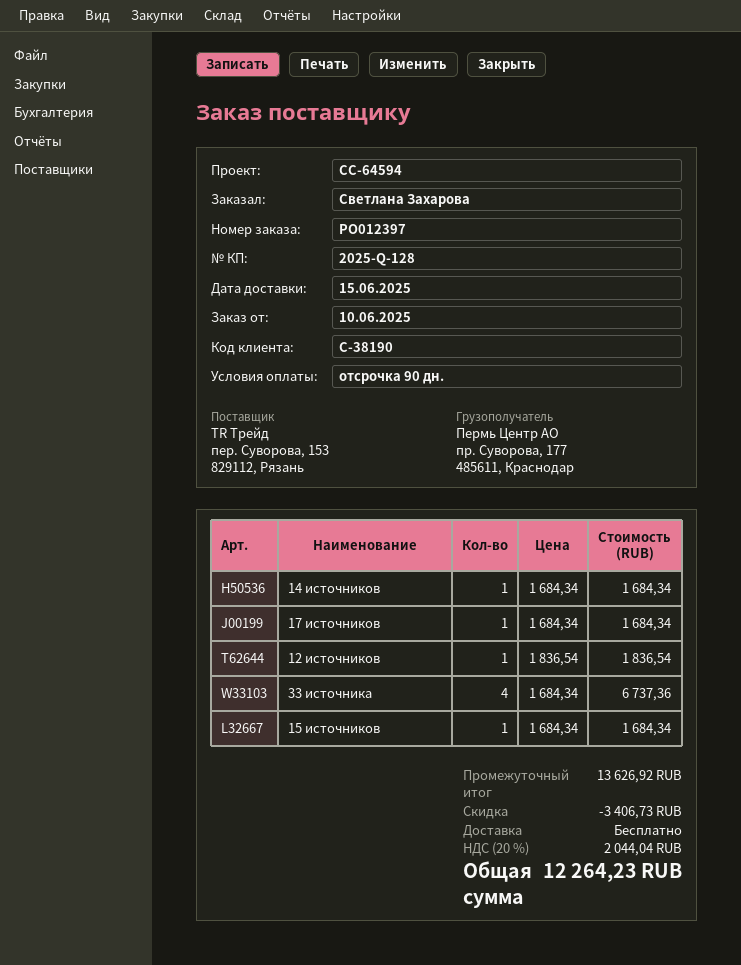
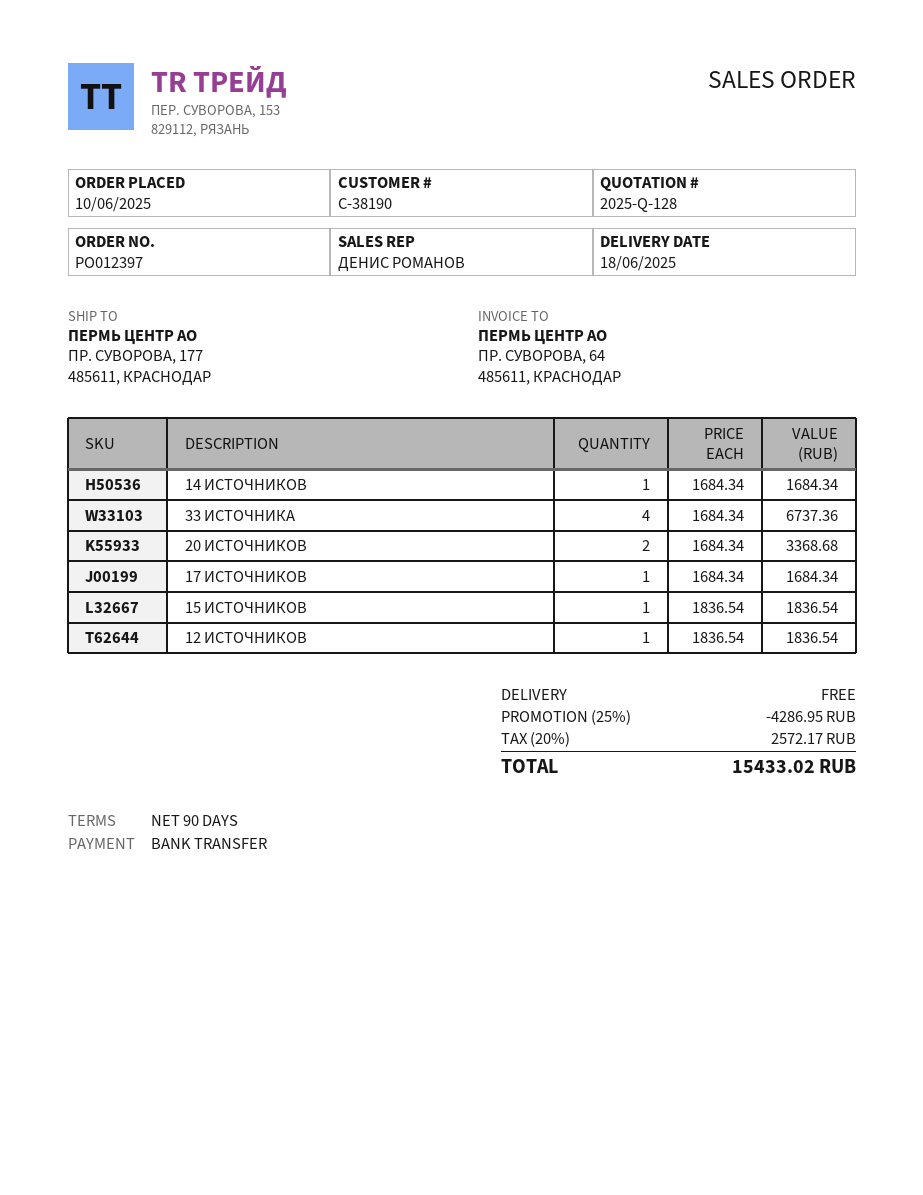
delivery date: 2025-06-15 -> 2025-06-18
15 источников: 1 x 1684.34 = 1684.34 -> 1 x 1836.54 = 1836.54
20 ИСТОЧНИКОВ: none -> 2 x 1684.34 = 3368.68
discount: 3406.73 -> 4286.95
tax: 20% = 2044.04 -> 20% = 2572.17
total: 12264.23 -> 15433.02

